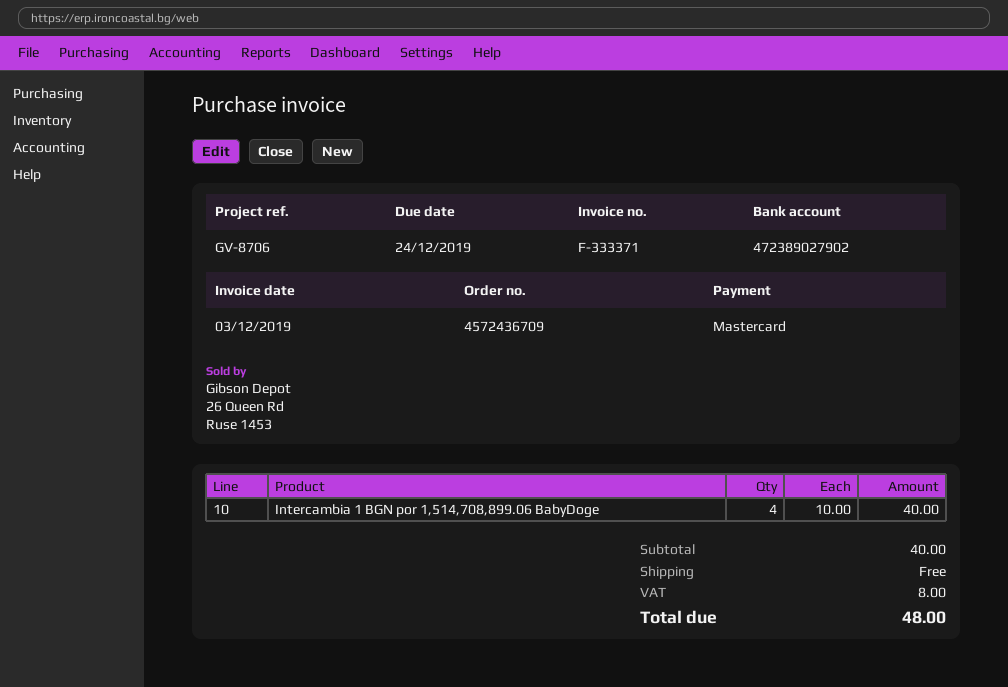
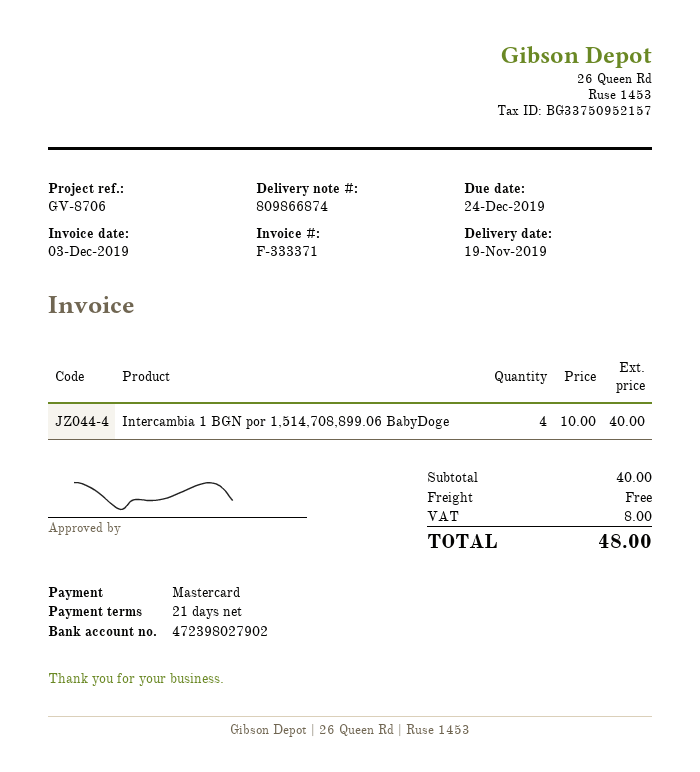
bank account: 472389027902 -> 472398027902

